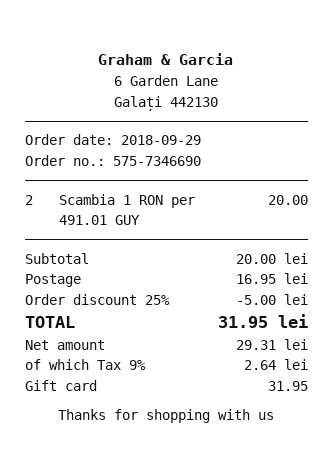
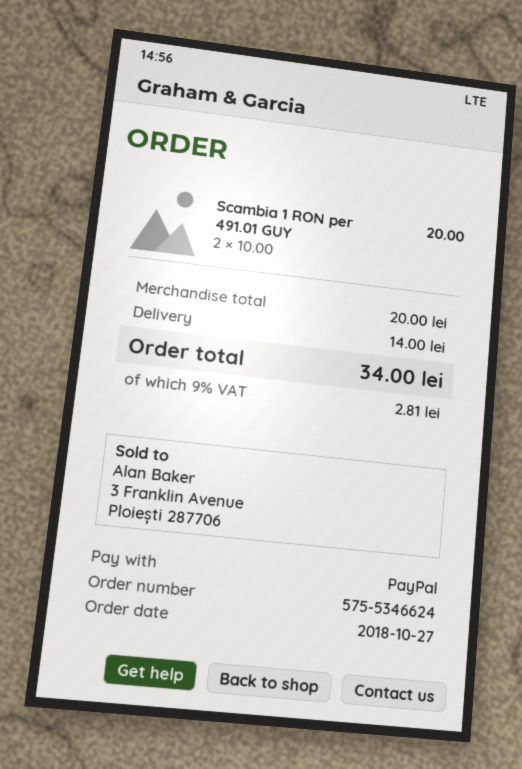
order number: 575-7346690 -> 575-5346624
order date: 2018-09-29 -> 2018-10-27
payment method: gift card -> PayPal
discount: 25% = 5.00 -> none
shipping: 16.95 -> 14.00
tax: 9% = 2.64 -> 9% = 2.81
total: 31.95 -> 34.00

